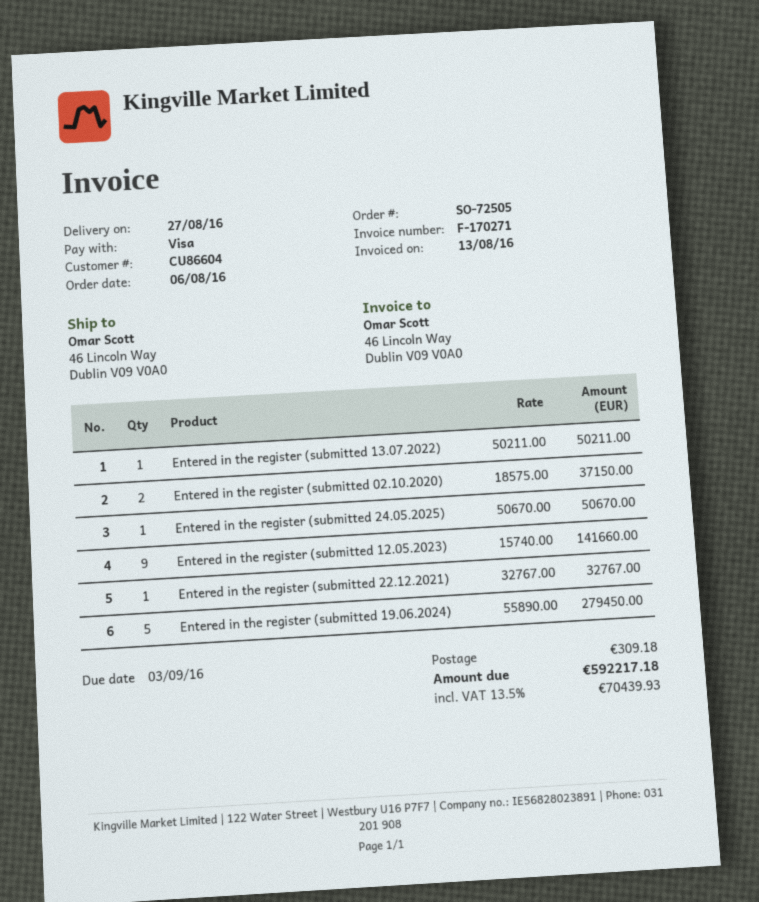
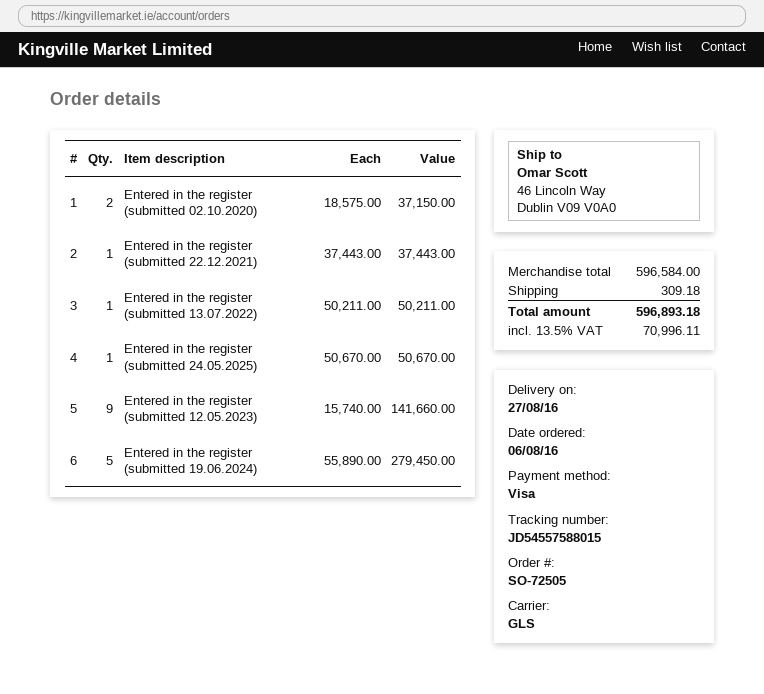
Entered in the register (submitted 22.12.2021): 1 x 32767.00 = 32767.00 -> 1 x 37443.00 = 37443.00
tax: 13.5% = 70439.93 -> 13.5% = 70996.11
total: 592217.18 -> 596893.18

